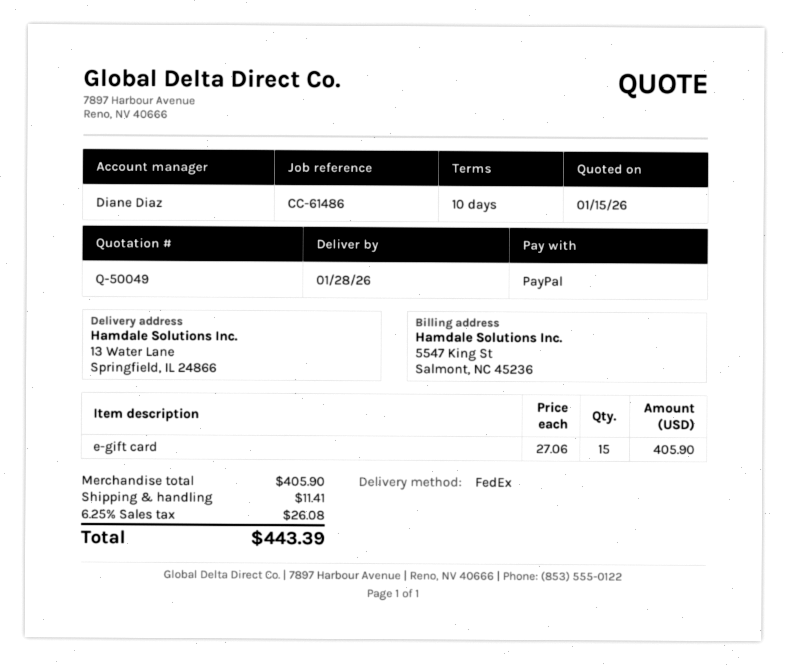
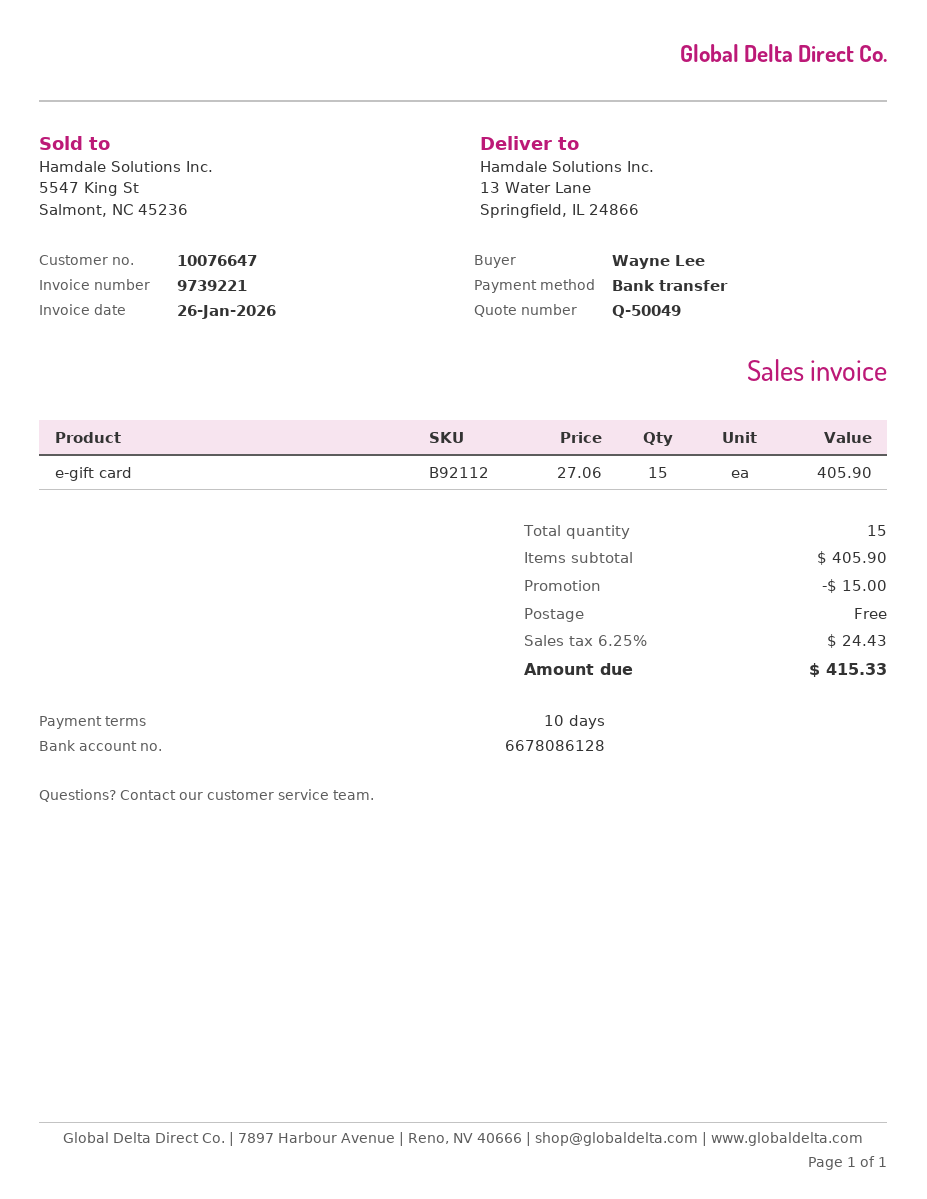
payment method: PayPal -> bank transfer
discount: none -> 15.00
shipping: 11.41 -> 0.00
tax: 6.25% = 26.08 -> 6.25% = 24.43
total: 443.39 -> 415.33

